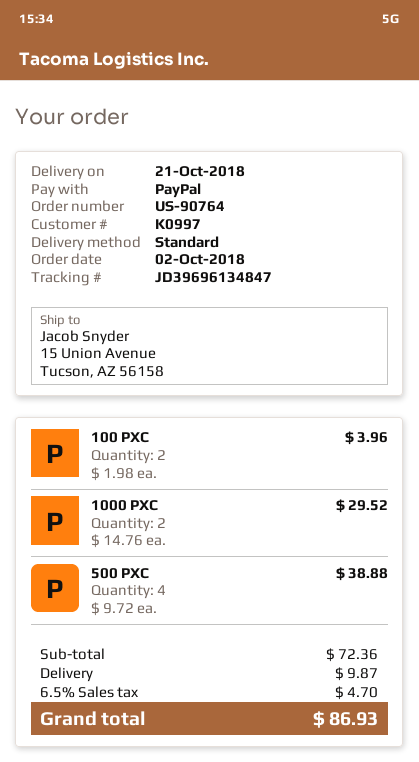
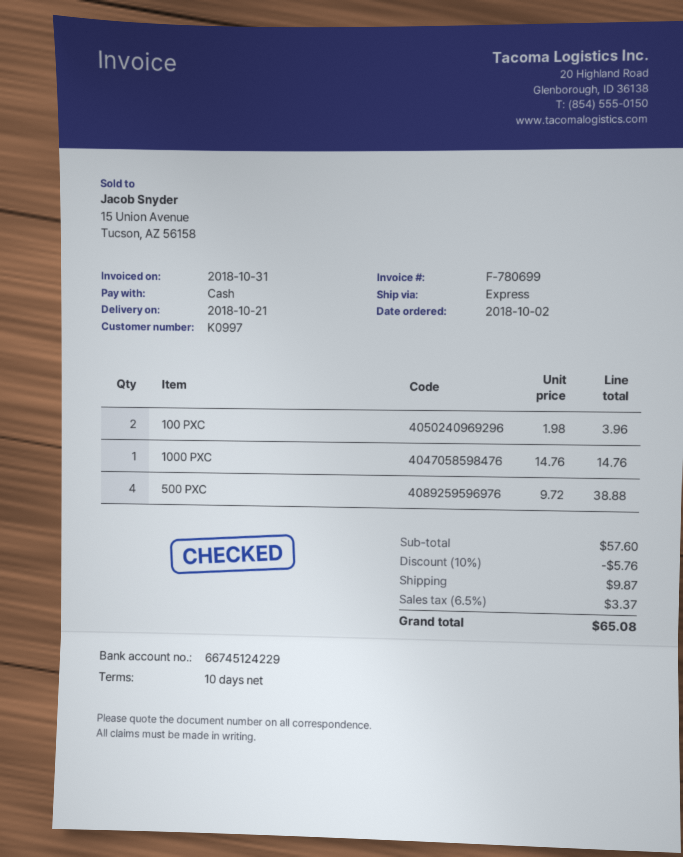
payment method: PayPal -> cash
shipping method: standard -> express
1000 PXC: 2 x 14.76 = 29.52 -> 1 x 14.76 = 14.76
subtotal: 72.36 -> 57.60
discount: none -> 10% = 5.76
tax: 6.5% = 4.70 -> 6.5% = 3.37
total: 86.93 -> 65.08

